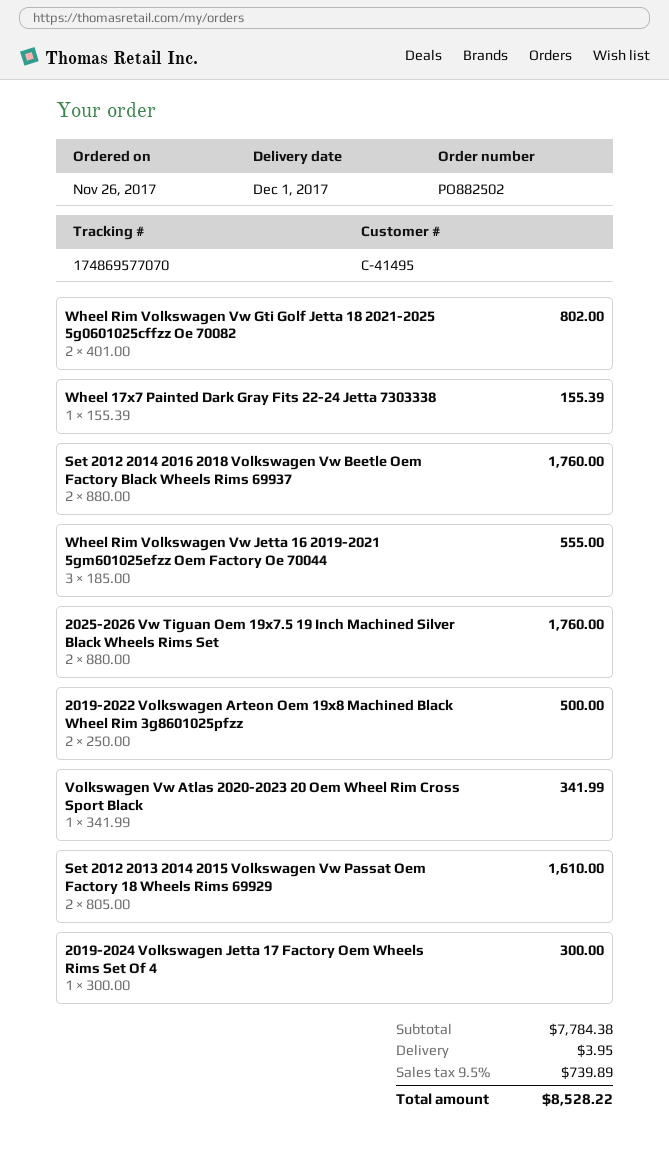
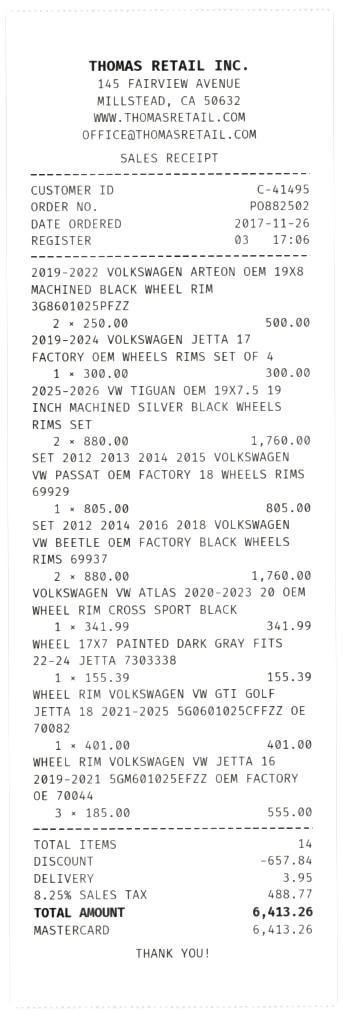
Wheel Rim Volkswagen Vw Gti Golf Jetta 18 2021-2025 5g0601025cffzz Oe 70082: 2 x 401.00 = 802.00 -> 1 x 401.00 = 401.00
Set 2012 2013 2014 2015 Volkswagen Vw Passat Oem Factory 18 Wheels Rims 69929: 2 x 805.00 = 1610.00 -> 1 x 805.00 = 805.00
discount: none -> 657.84
tax: 9.5% = 739.89 -> 8.25% = 488.77
total: 8528.22 -> 6413.26

